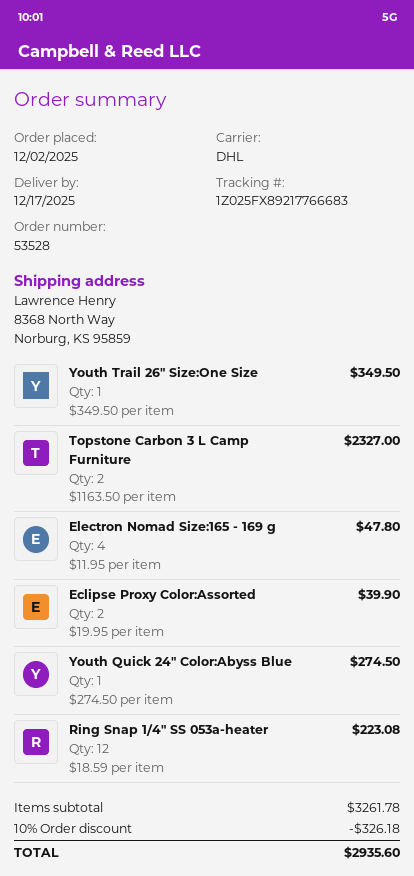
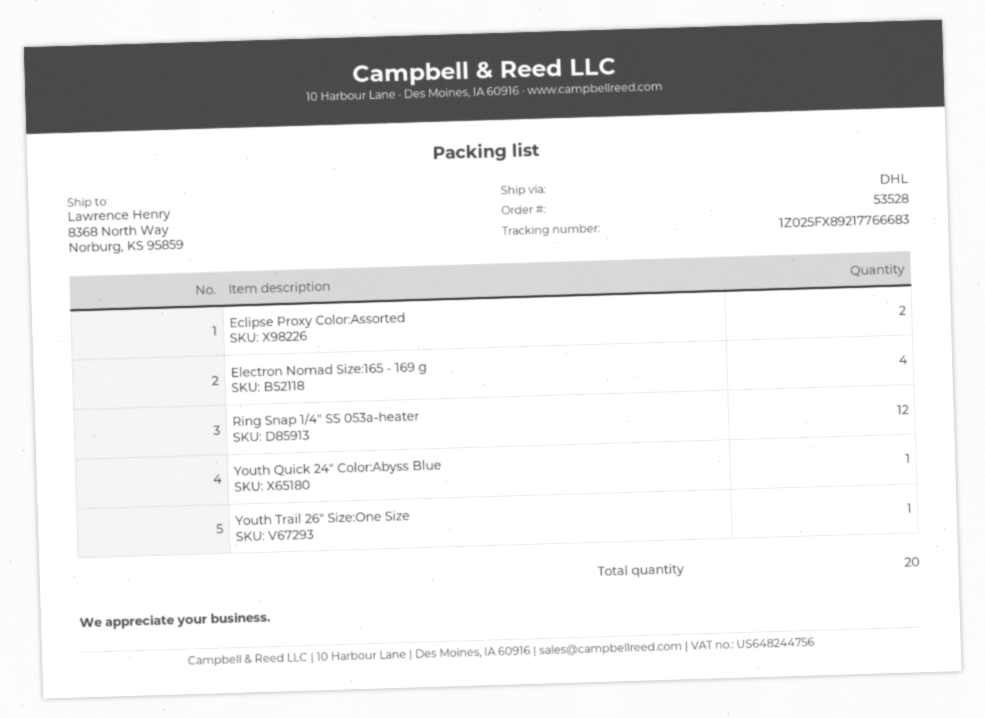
Topstone Carbon 3 L Camp Furniture: 2 -> none

